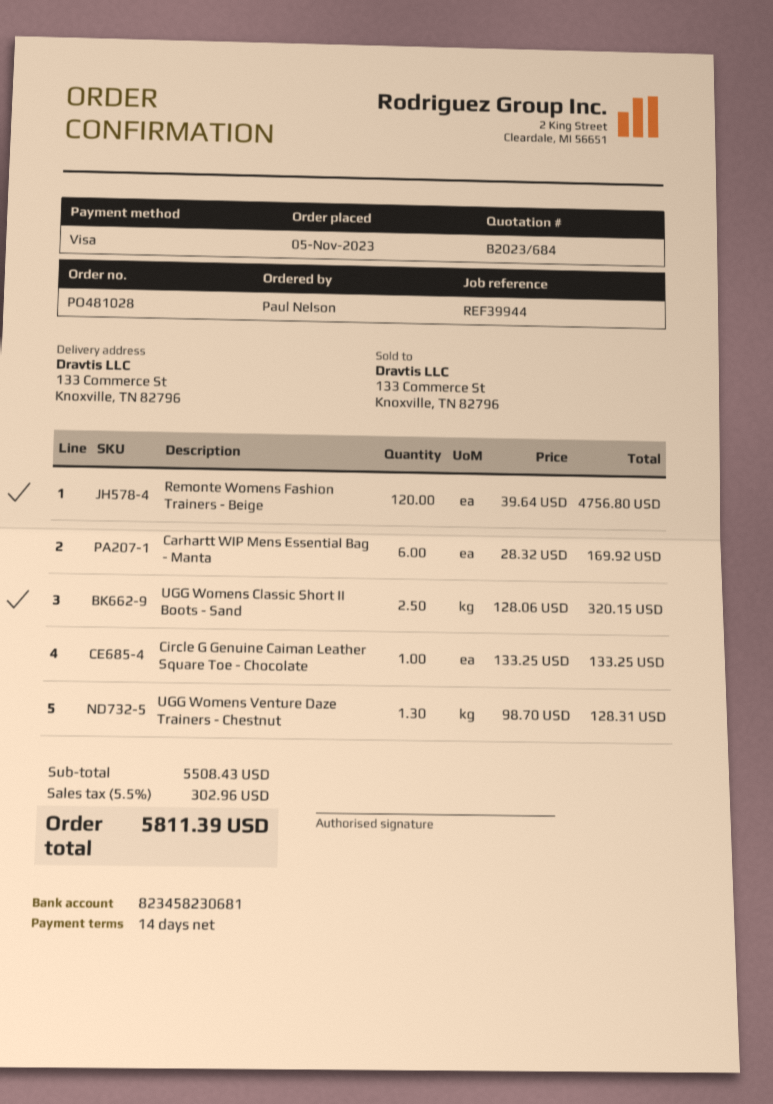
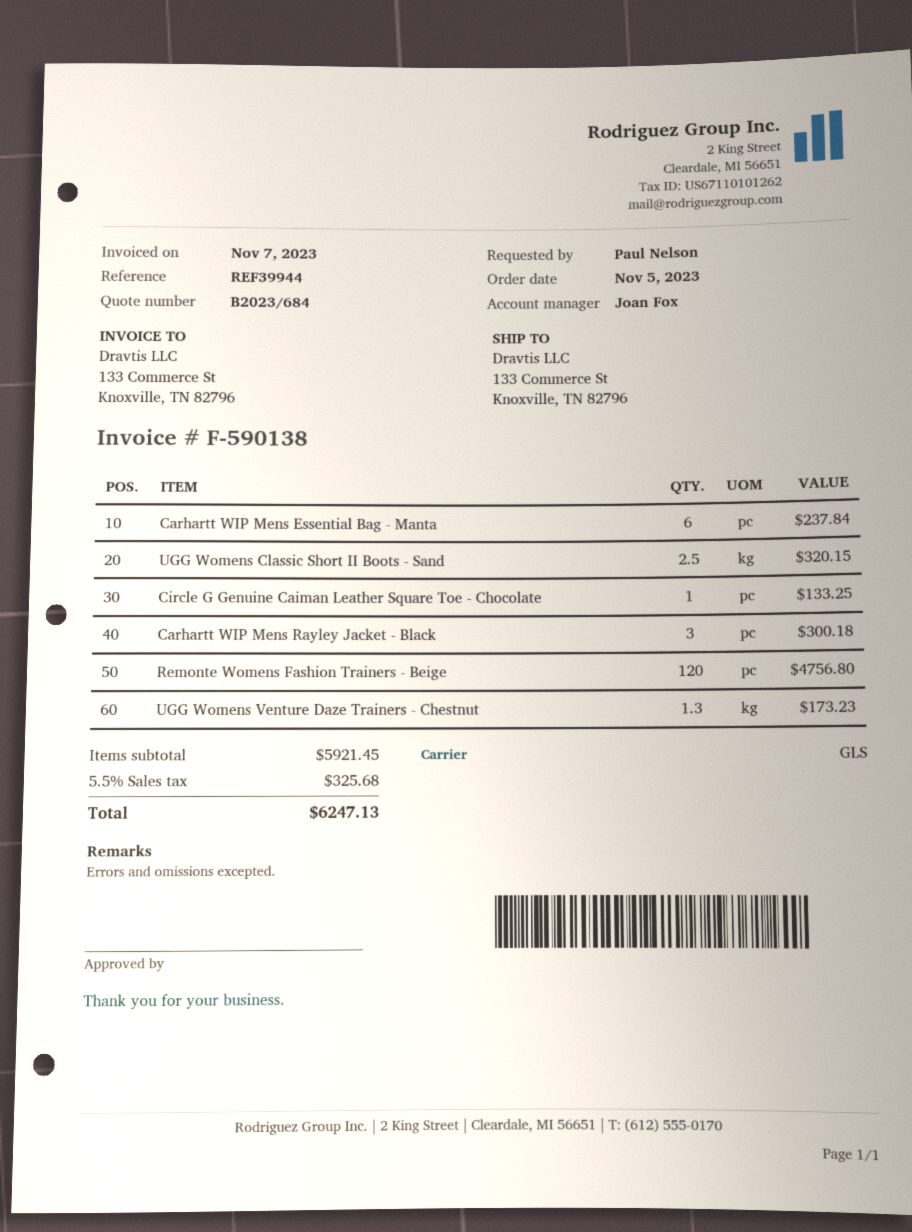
Carhartt WIP Mens Essential Bag - Manta: 6 for 169.92 -> 6 for 237.84
UGG Womens Venture Daze Trainers - Chestnut: 1.3 for 128.31 -> 1.3 for 173.23
Carhartt WIP Mens Rayley Jacket - Black: none -> 3 for 300.18
subtotal: 5508.43 -> 5921.45
tax: 5.5% = 302.96 -> 5.5% = 325.68
total: 5811.39 -> 6247.13

